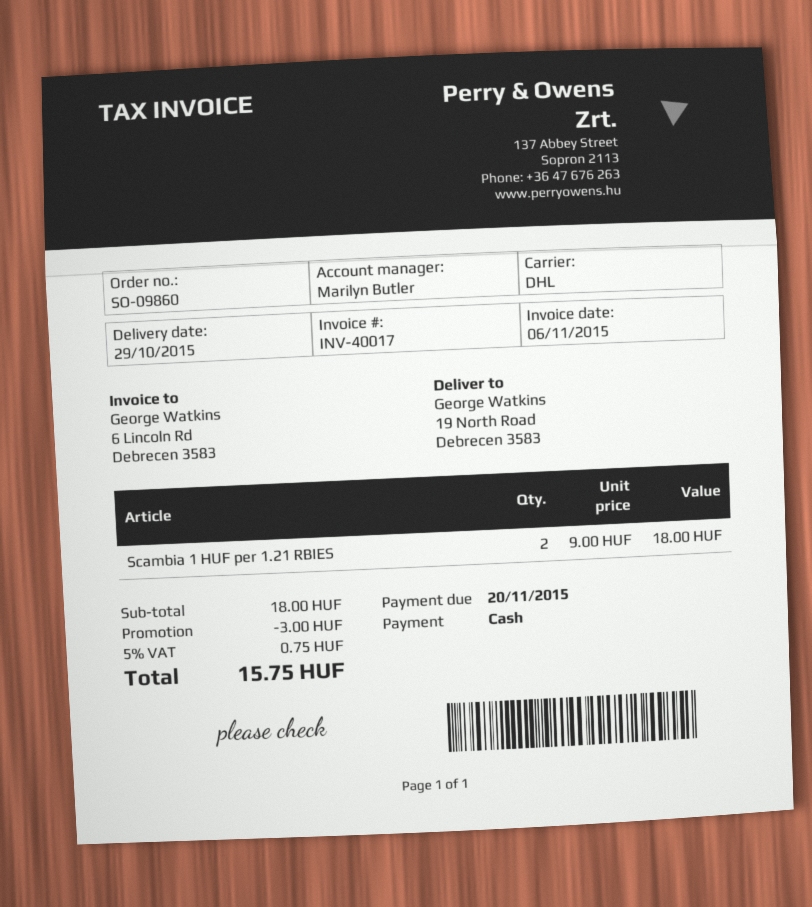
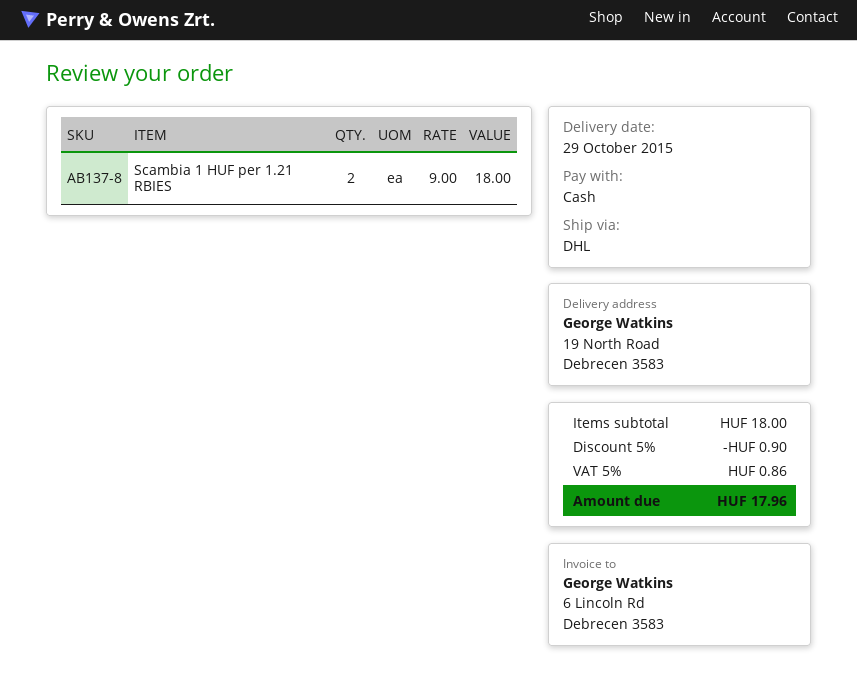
discount: 3.00 -> 0.90
tax: 5% = 0.75 -> 5% = 0.86
total: 15.75 -> 17.96

